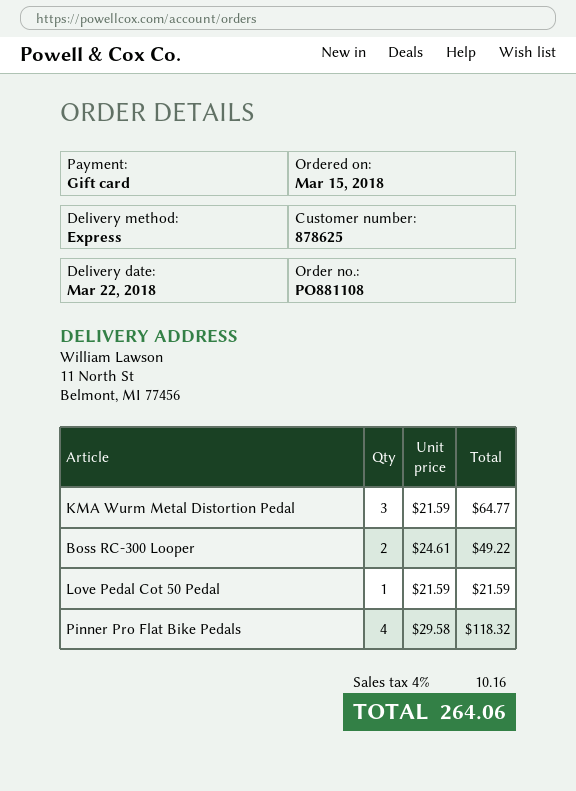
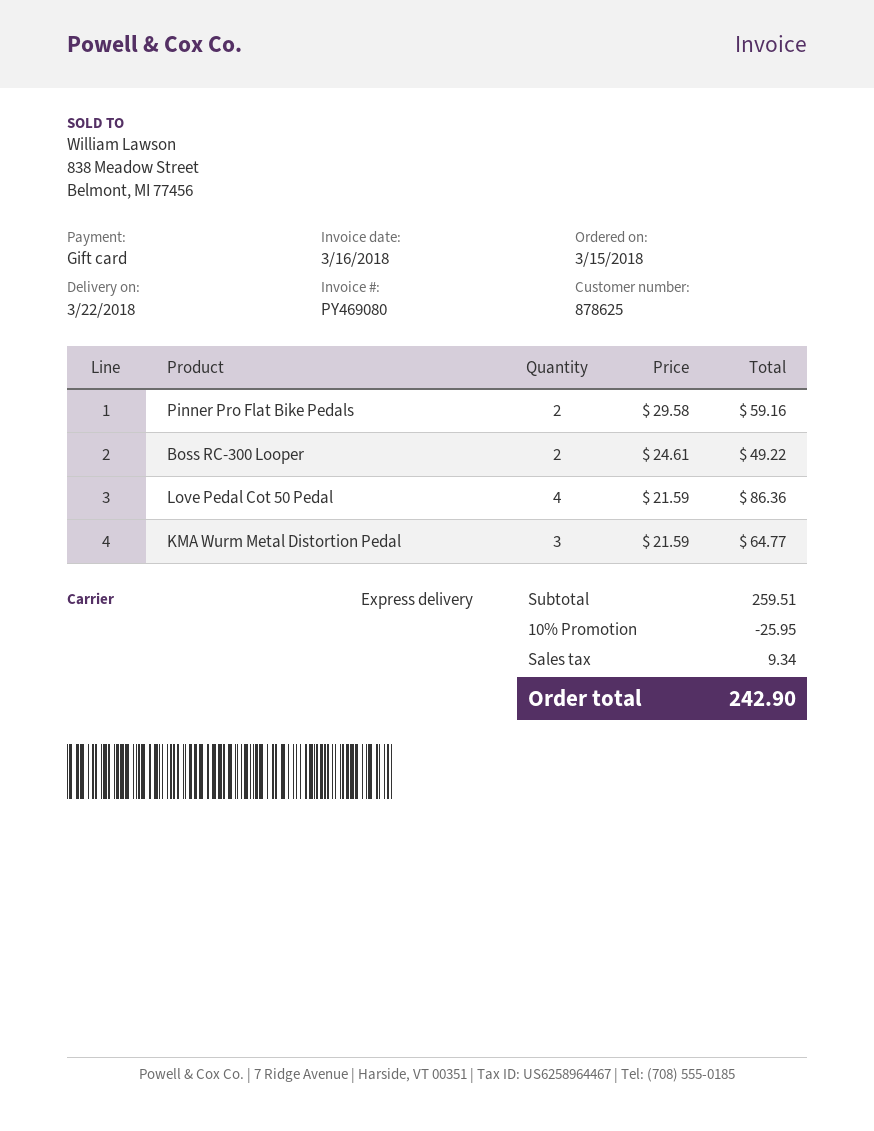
Love Pedal Cot 50 Pedal: 1 x 21.59 = 21.59 -> 4 x 21.59 = 86.36
Pinner Pro Flat Bike Pedals: 4 x 29.58 = 118.32 -> 2 x 29.58 = 59.16
discount: none -> 10% = 25.95
tax: 10.16 -> 9.34
total: 264.06 -> 242.90

